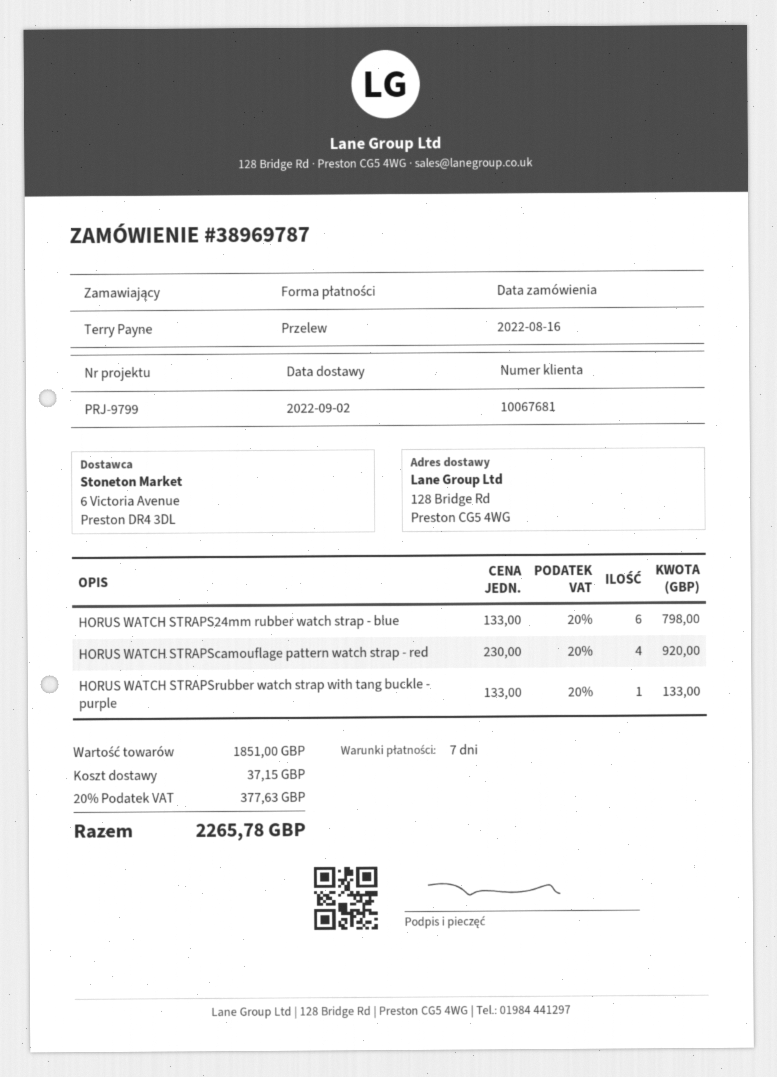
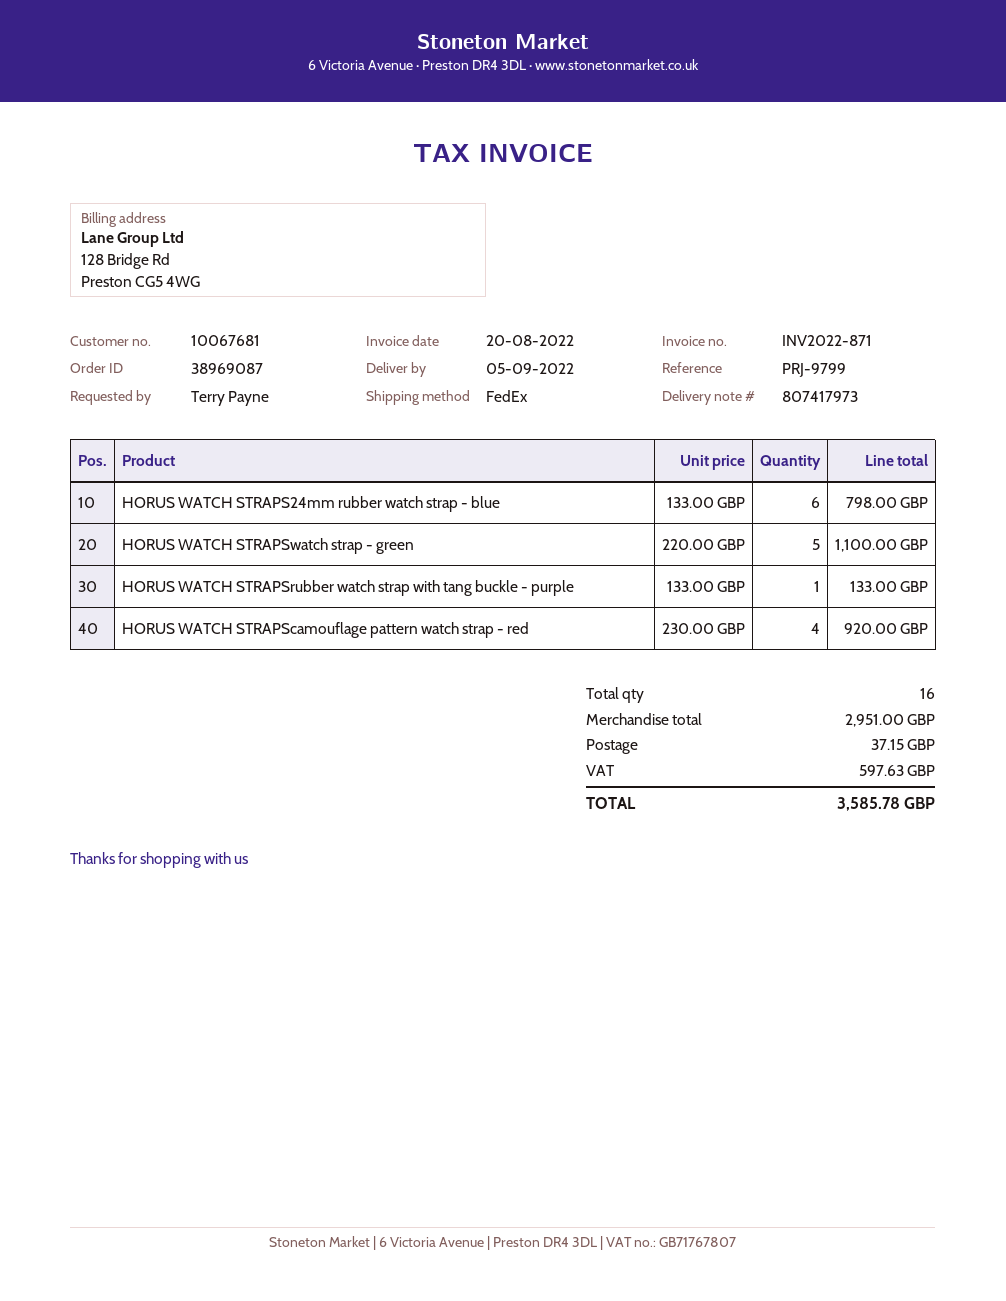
order number: 38969787 -> 38969087
delivery date: 2022-09-02 -> 2022-09-05
HORUS WATCH STRAPSwatch strap - green: none -> 5 x 220.00 = 1100.00
subtotal: 1851.00 -> 2951.00
tax: 377.63 -> 597.63
total: 2265.78 -> 3585.78

